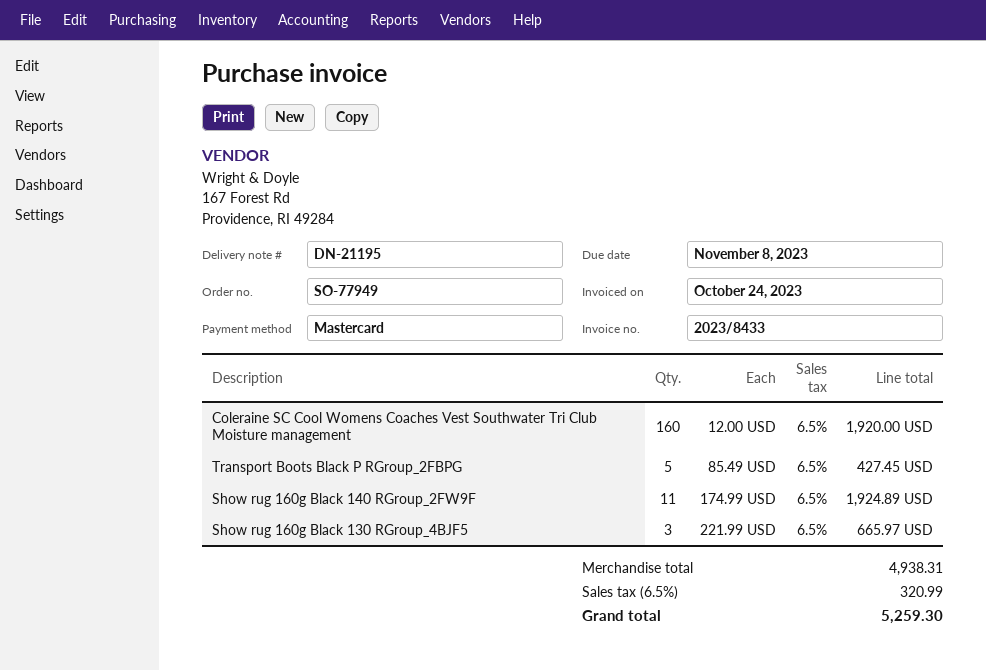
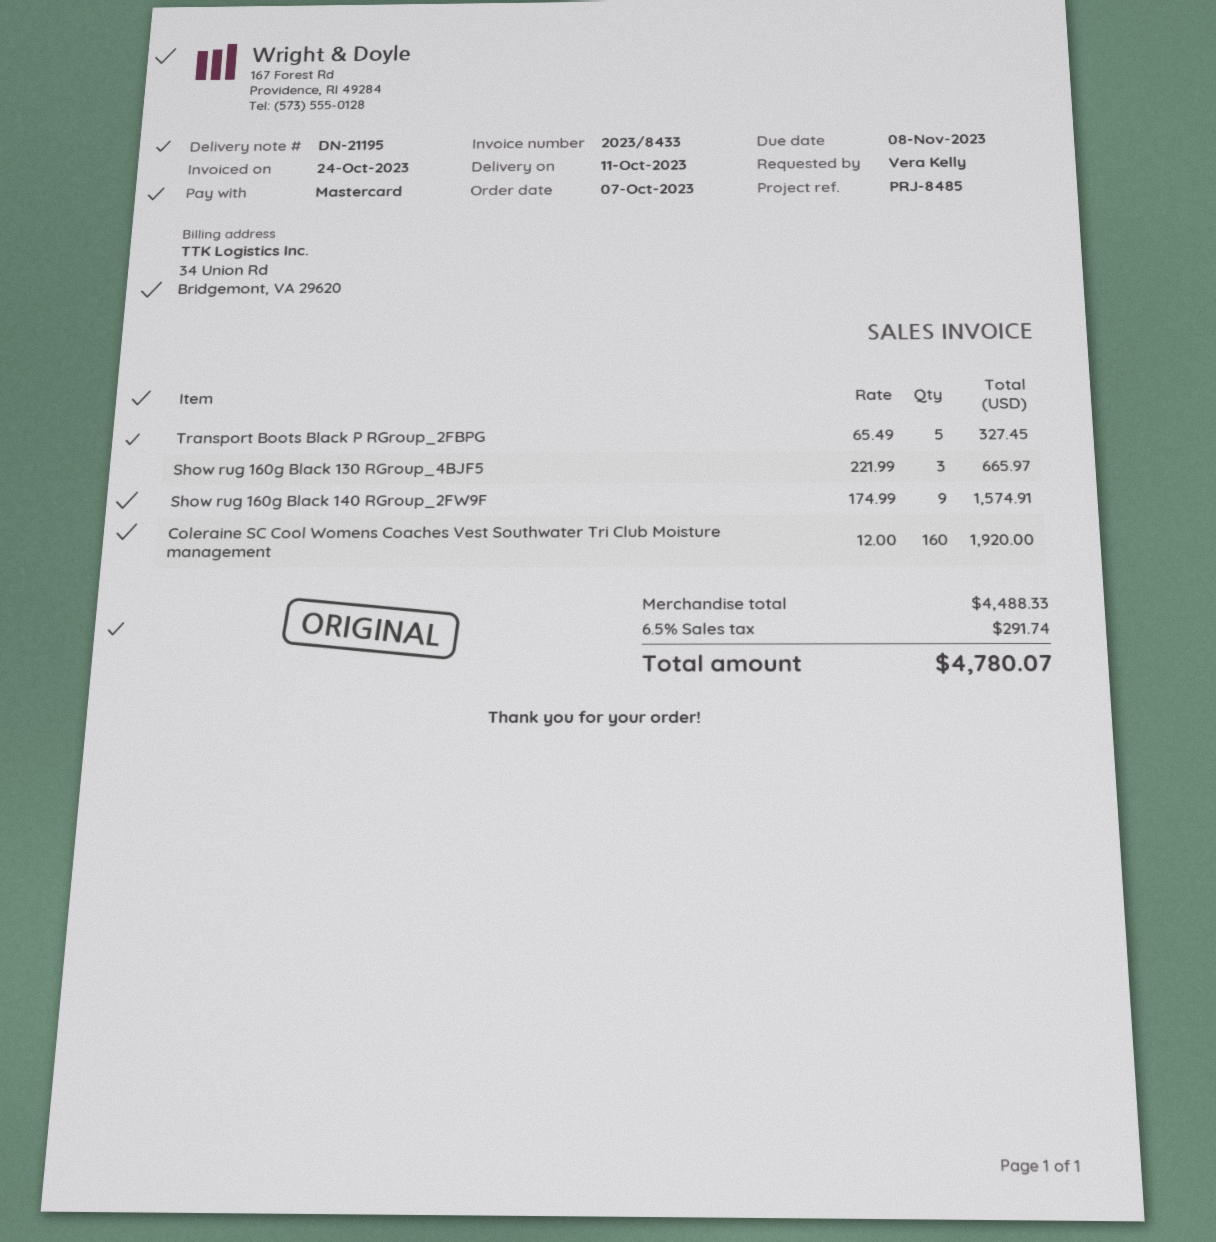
Transport Boots Black P RGroup_2FBPG: 5 x 85.49 = 427.45 -> 5 x 65.49 = 327.45
Show rug 160g Black 140 RGroup_2FW9F: 11 x 174.99 = 1924.89 -> 9 x 174.99 = 1574.91
subtotal: 4938.31 -> 4488.33
tax: 6.5% = 320.99 -> 6.5% = 291.74
total: 5259.30 -> 4780.07

